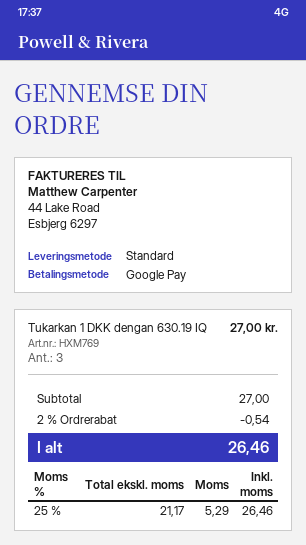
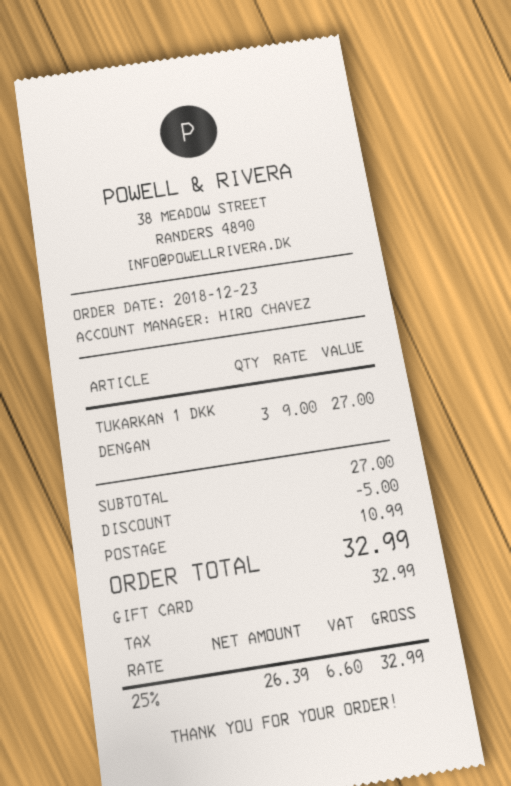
payment method: Google Pay -> gift card
discount: 0.54 -> 5.00
shipping: none -> 10.99
net: 21.17 -> 26.39
tax: 25% = 5.29 -> 25% = 6.60
total: 26.46 -> 32.99

